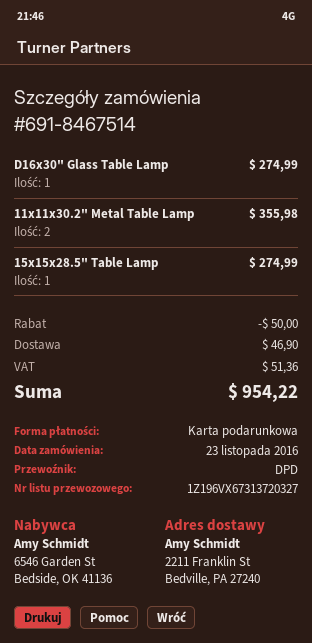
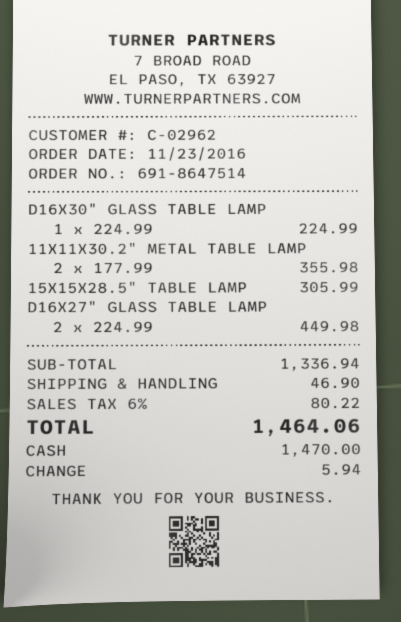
order number: 691-8467514 -> 691-8647514
payment method: gift card -> cash
D16x30" Glass Table Lamp: 1 for 274.99 -> 1 for 224.99
15x15x28.5" Table Lamp: 1 for 274.99 -> 1 for 305.99
D16X27" GLASS TABLE LAMP: none -> 2 for 449.98
discount: 50.00 -> none
tax: 51.36 -> 80.22
total: 954.22 -> 1464.06

